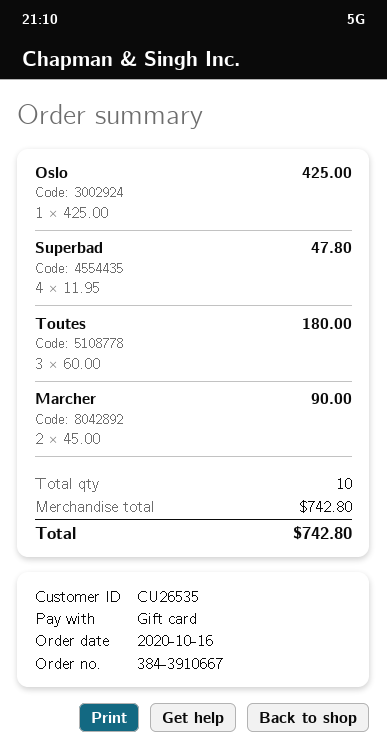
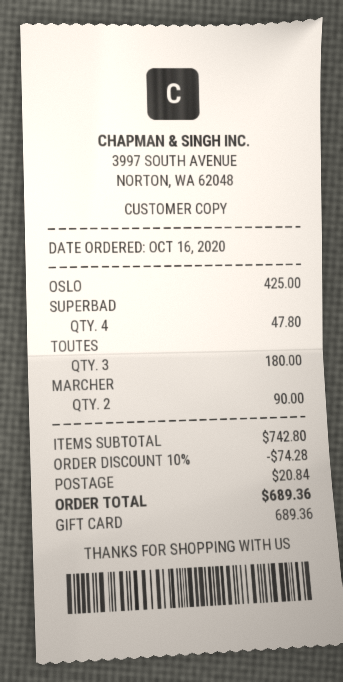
discount: none -> 10% = 74.28
shipping: none -> 20.84
total: 742.80 -> 689.36

